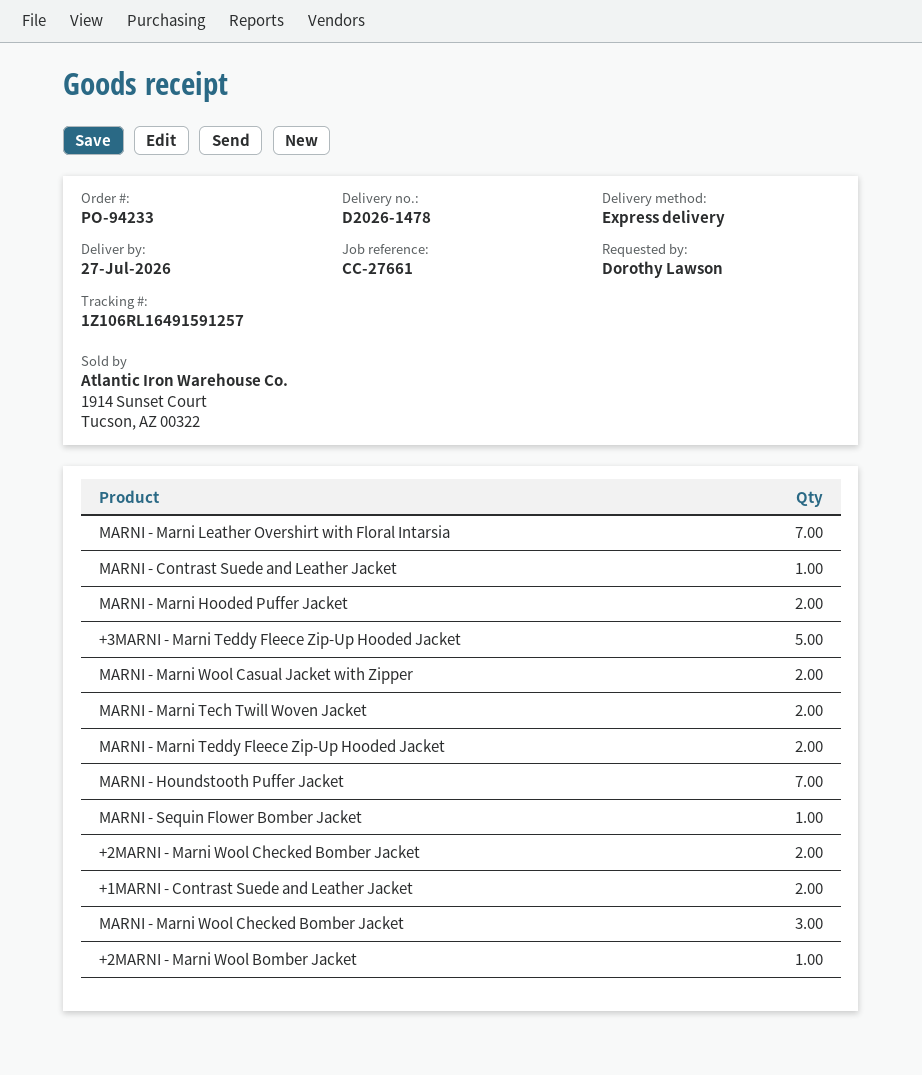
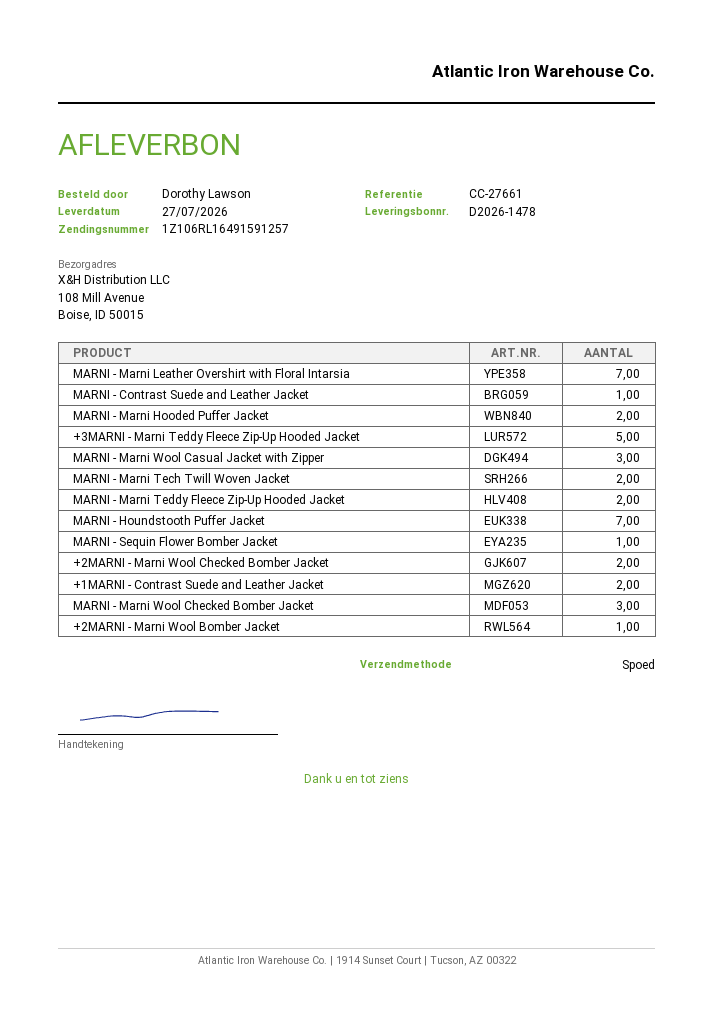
MARNI - Marni Wool Casual Jacket with Zipper: 2 -> 3

